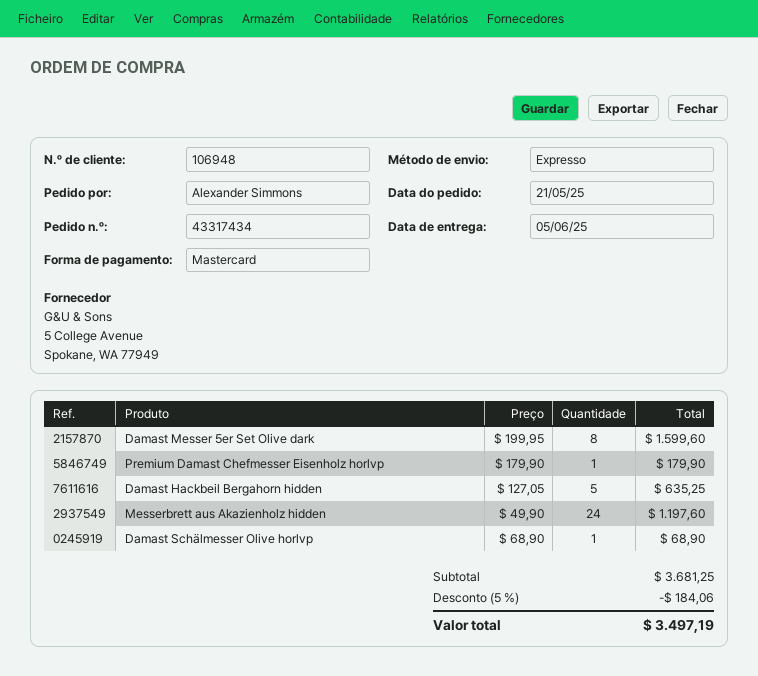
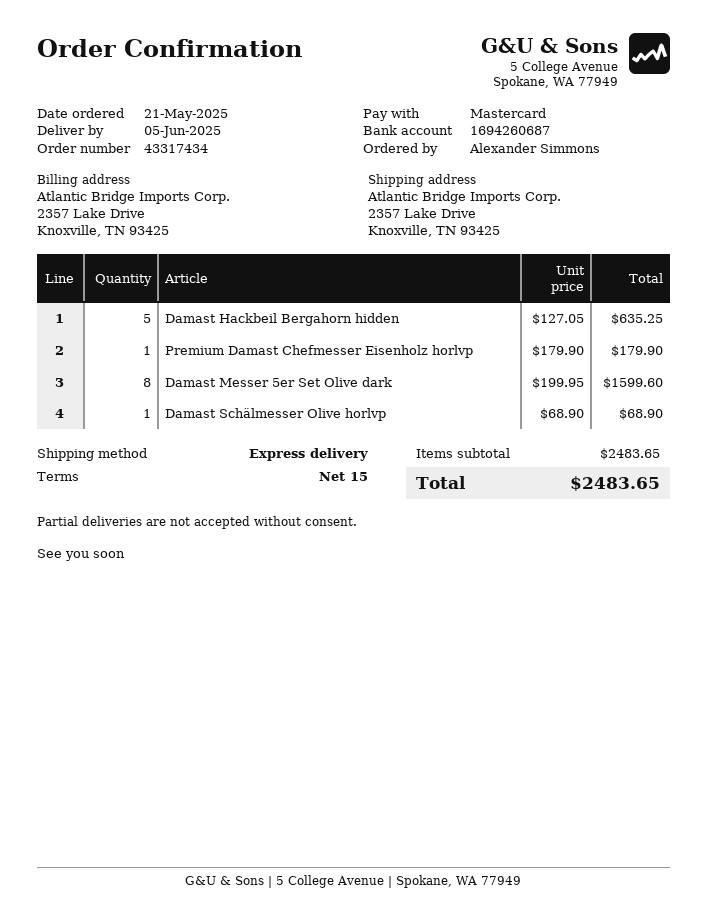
Messerbrett aus Akazienholz hidden: 24 x 49.90 = 1197.60 -> none
subtotal: 3681.25 -> 2483.65
discount: 5% = 184.06 -> none
total: 3497.19 -> 2483.65

